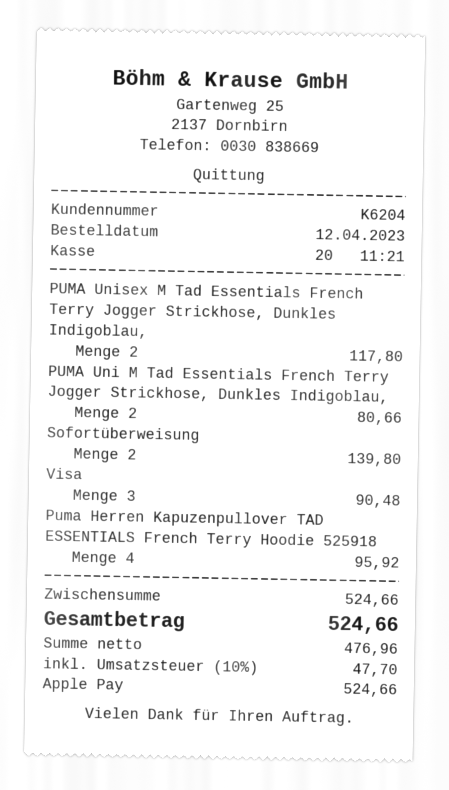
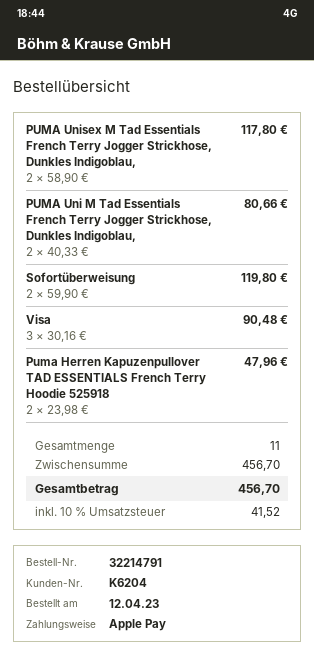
Sofortüberweisung: 2 for 139.80 -> 2 for 119.80
Puma Herren Kapuzenpullover TAD ESSENTIALS French Terry Hoodie 525918: 4 for 95.92 -> 2 for 47.96
subtotal: 524.66 -> 456.70
tax: 10% = 47.70 -> 10% = 41.52
total: 524.66 -> 456.70

